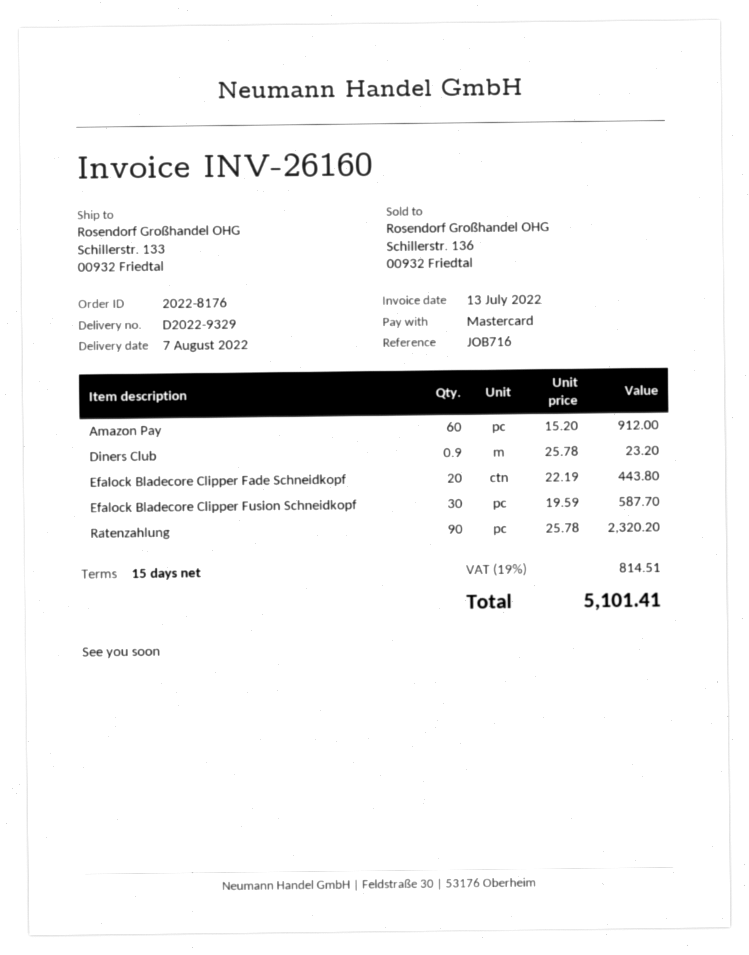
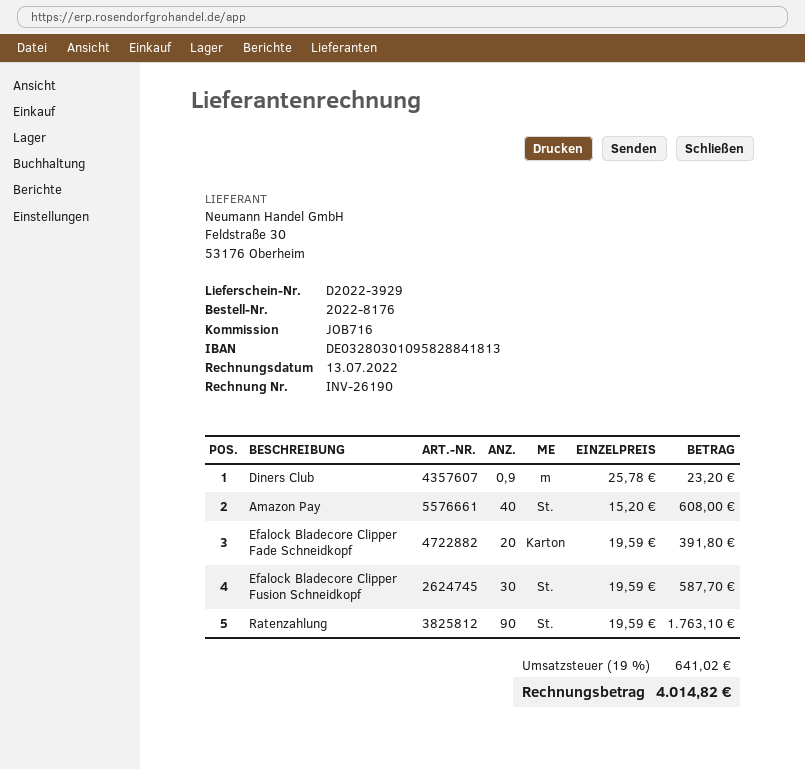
delivery note number: D2022-9329 -> D2022-3929
invoice number: INV-26160 -> INV-26190
Amazon Pay: 60 x 15.20 = 912.00 -> 40 x 15.20 = 608.00
Efalock Bladecore Clipper Fade Schneidkopf: 20 x 22.19 = 443.80 -> 20 x 19.59 = 391.80
Ratenzahlung: 90 x 25.78 = 2320.20 -> 90 x 19.59 = 1763.10
tax: 19% = 814.51 -> 19% = 641.02
total: 5101.41 -> 4014.82

